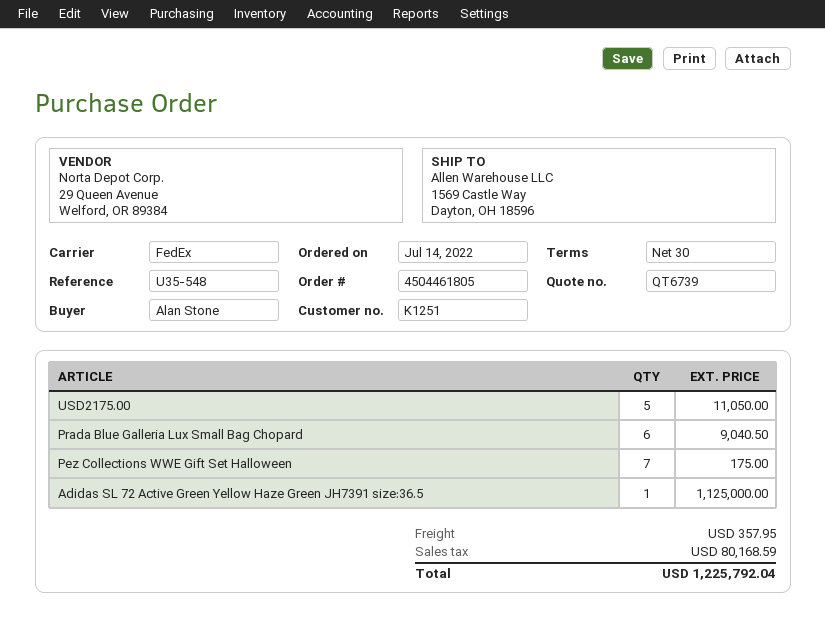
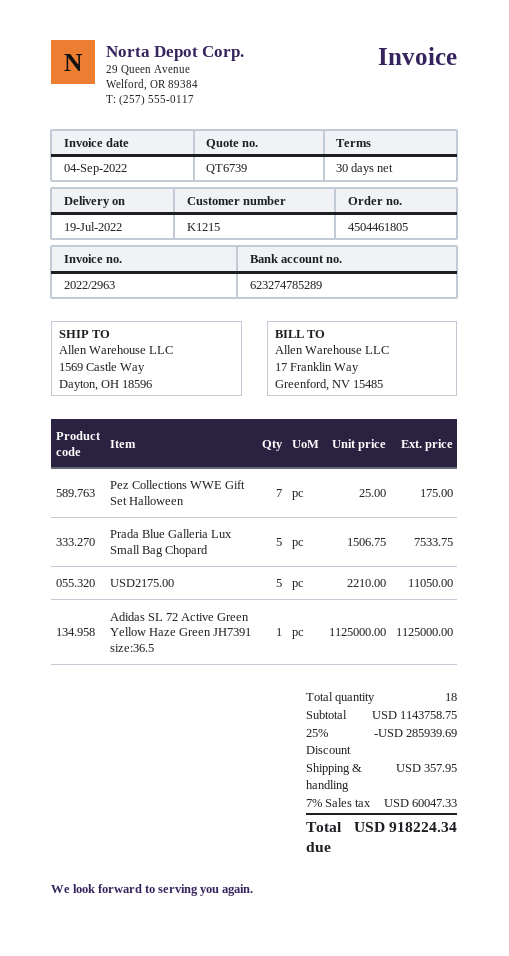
customer number: K1251 -> K1215
Prada Blue Galleria Lux Small Bag Chopard: 6 for 9040.50 -> 5 for 7533.75
discount: none -> 25% = 285939.69
tax: 80168.59 -> 60047.33
total: 1225792.04 -> 918224.34

